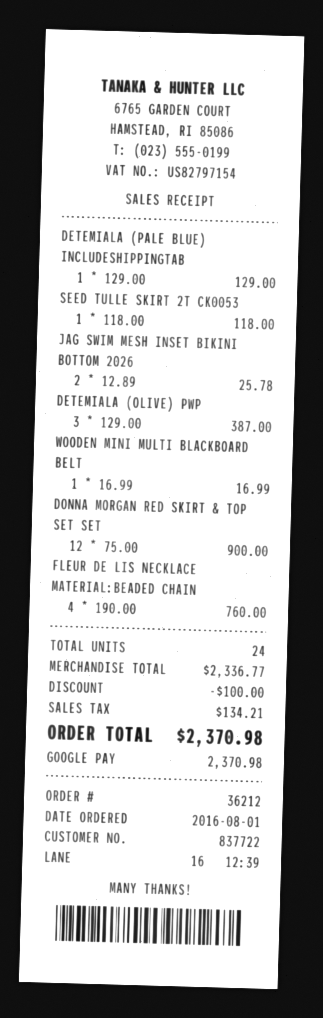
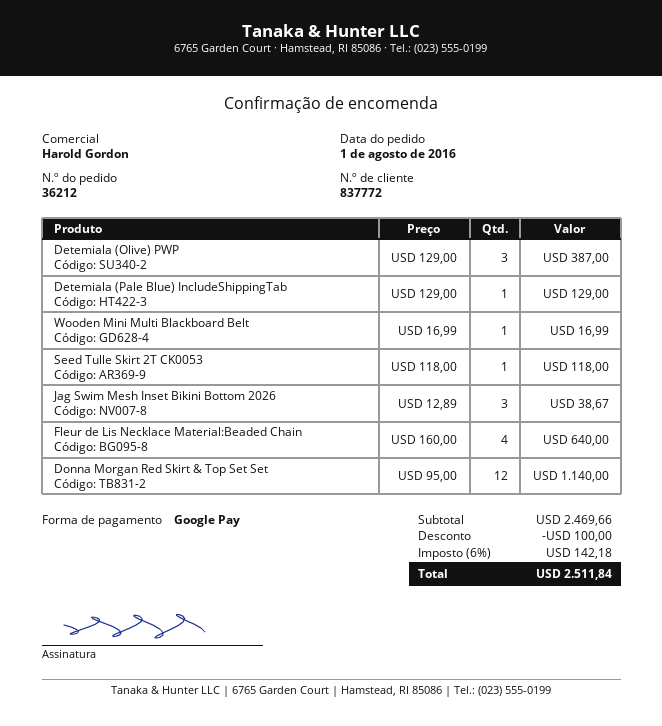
customer number: 837722 -> 837772
JAG SWIM MESH INSET BIKINI BOTTOM 2026: 2 x 12.89 = 25.78 -> 3 x 12.89 = 38.67
DONNA MORGAN RED SKIRT & TOP SET SET: 12 x 75.00 = 900.00 -> 12 x 95.00 = 1140.00
FLEUR DE LIS NECKLACE MATERIAL:BEADED CHAIN: 4 x 190.00 = 760.00 -> 4 x 160.00 = 640.00
subtotal: 2336.77 -> 2469.66
tax: 134.21 -> 142.18
total: 2370.98 -> 2511.84

